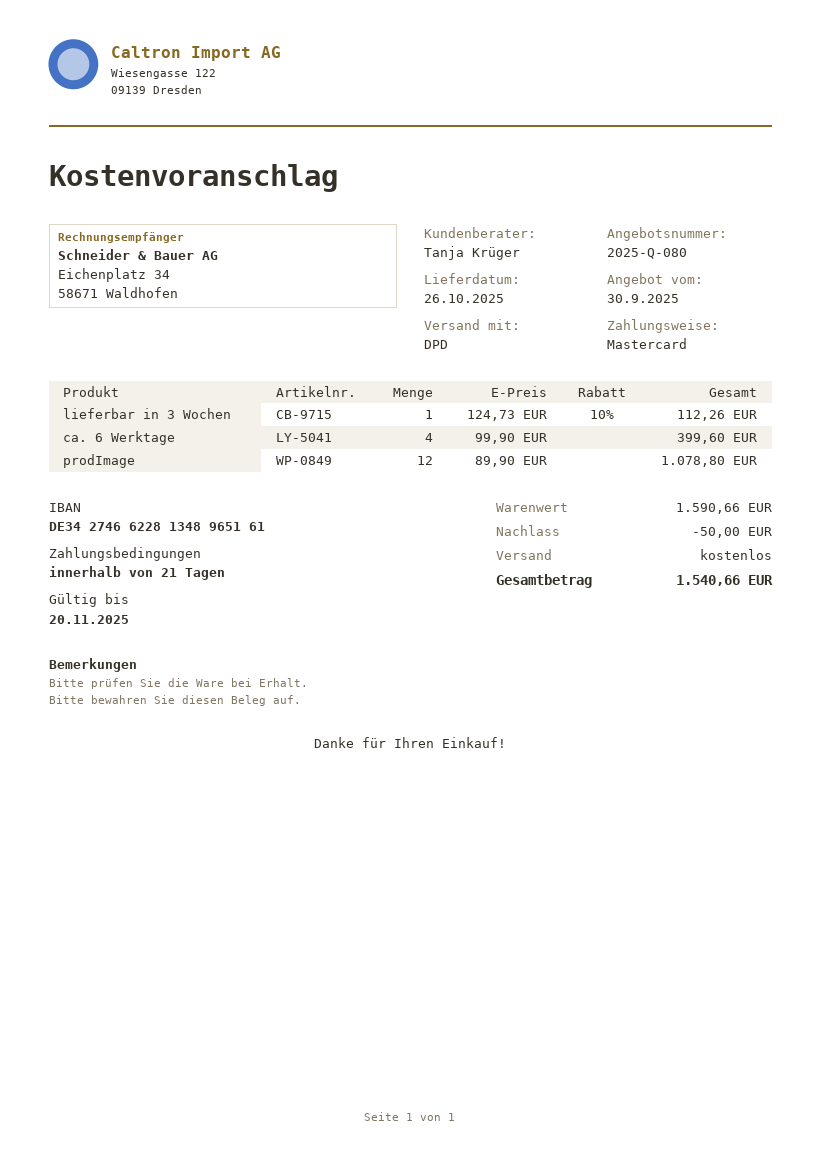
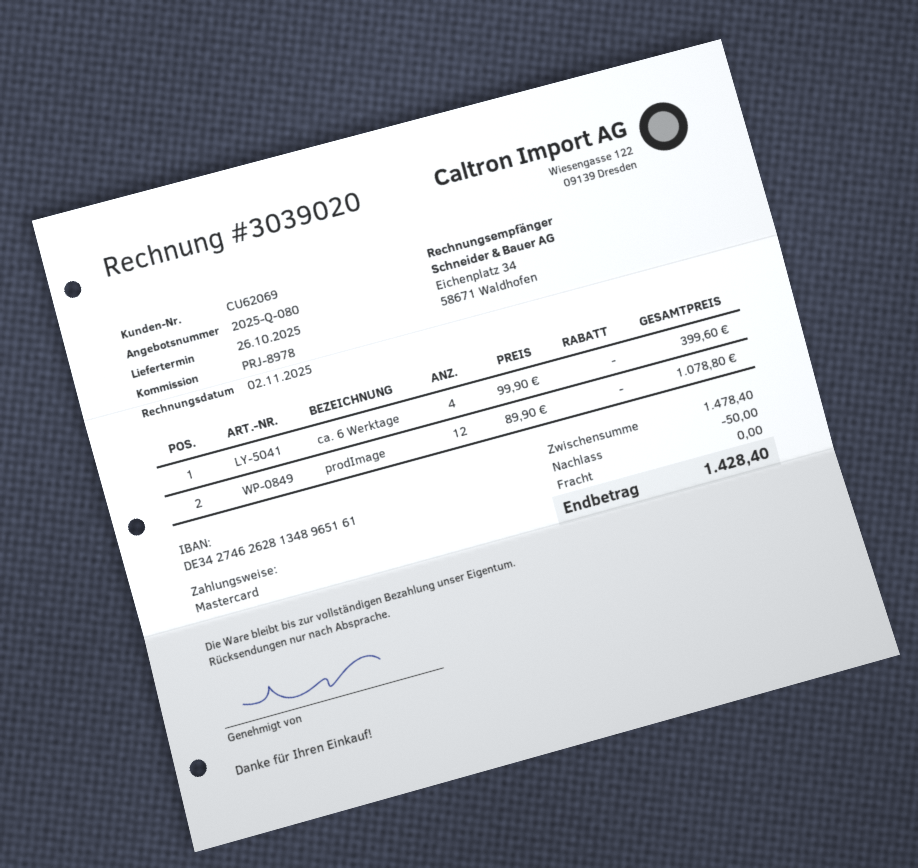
bank account: DE34274662281348965161 -> DE34274626281348965161
lieferbar in 3 Wochen: 1 x 124.73 - 10% = 112.26 -> none
subtotal: 1590.66 -> 1478.40
total: 1540.66 -> 1428.40

